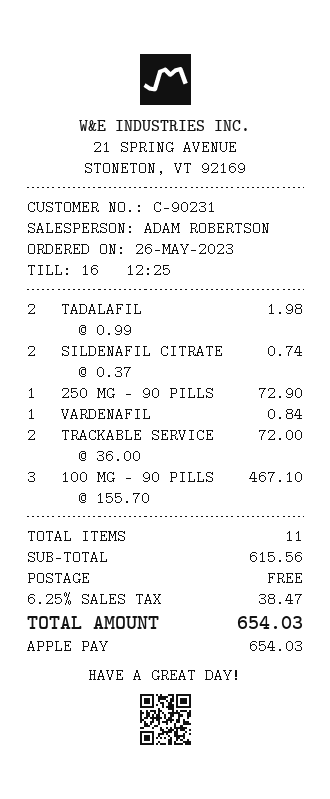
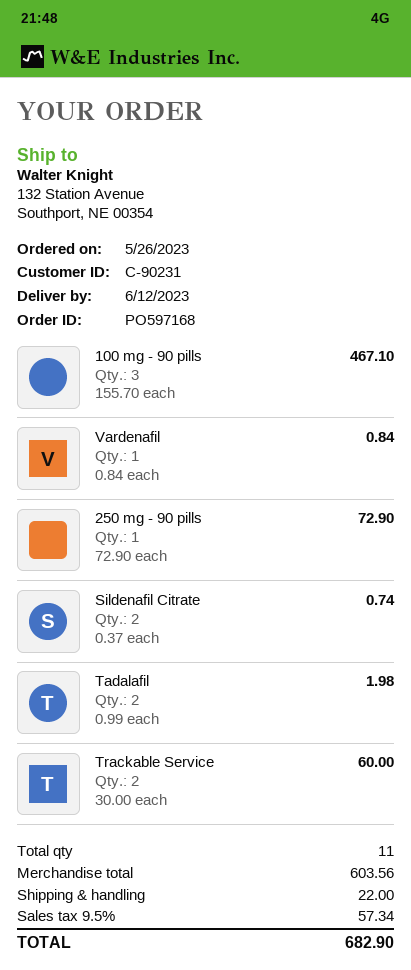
TRACKABLE SERVICE: 2 x 36.00 = 72.00 -> 2 x 30.00 = 60.00
subtotal: 615.56 -> 603.56
shipping: 0.00 -> 22.00
tax: 6.25% = 38.47 -> 9.5% = 57.34
total: 654.03 -> 682.90

